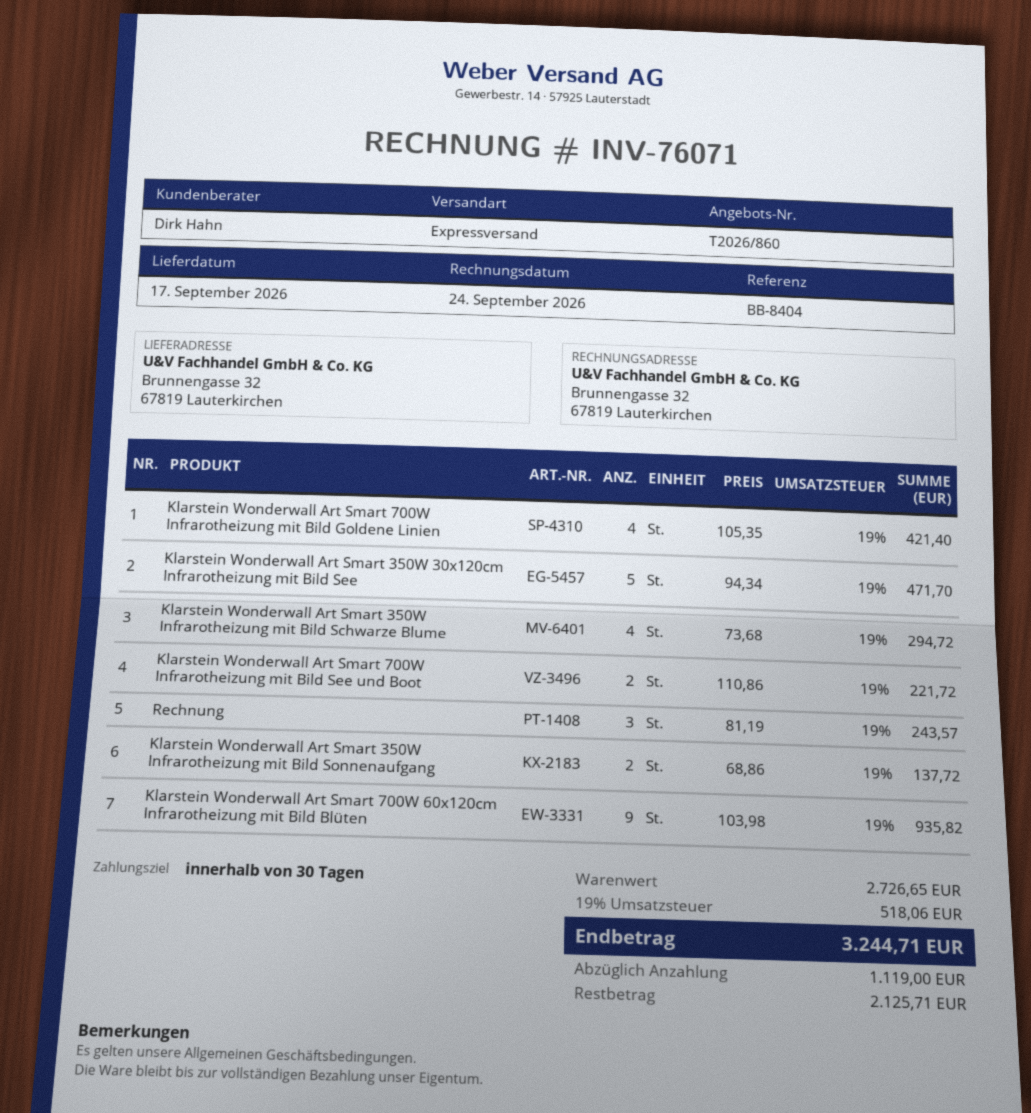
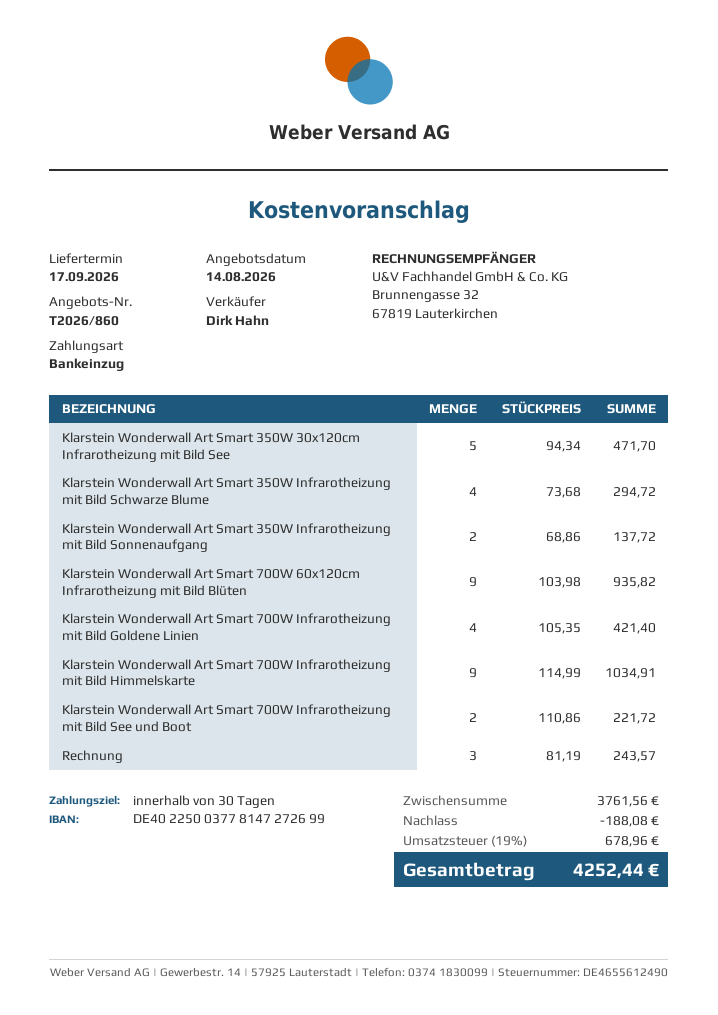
Klarstein Wonderwall Art Smart 700W Infrarotheizung mit Bild Himmelskarte: none -> 9 x 114.99 = 1034.91
subtotal: 2726.65 -> 3761.56
discount: none -> 188.08
tax: 19% = 518.06 -> 19% = 678.96
total: 3244.71 -> 4252.44

